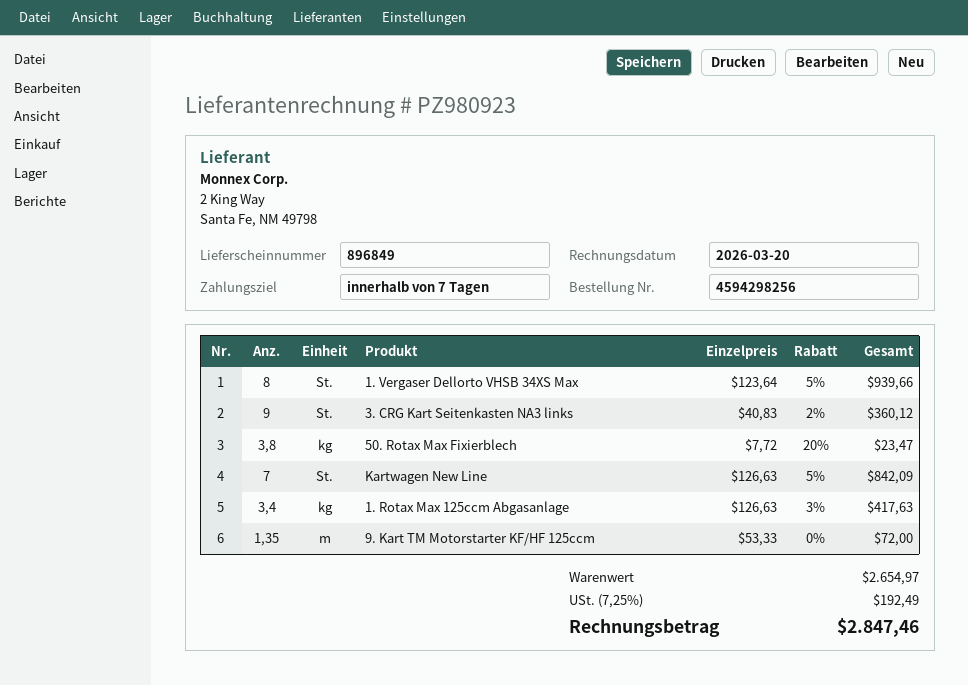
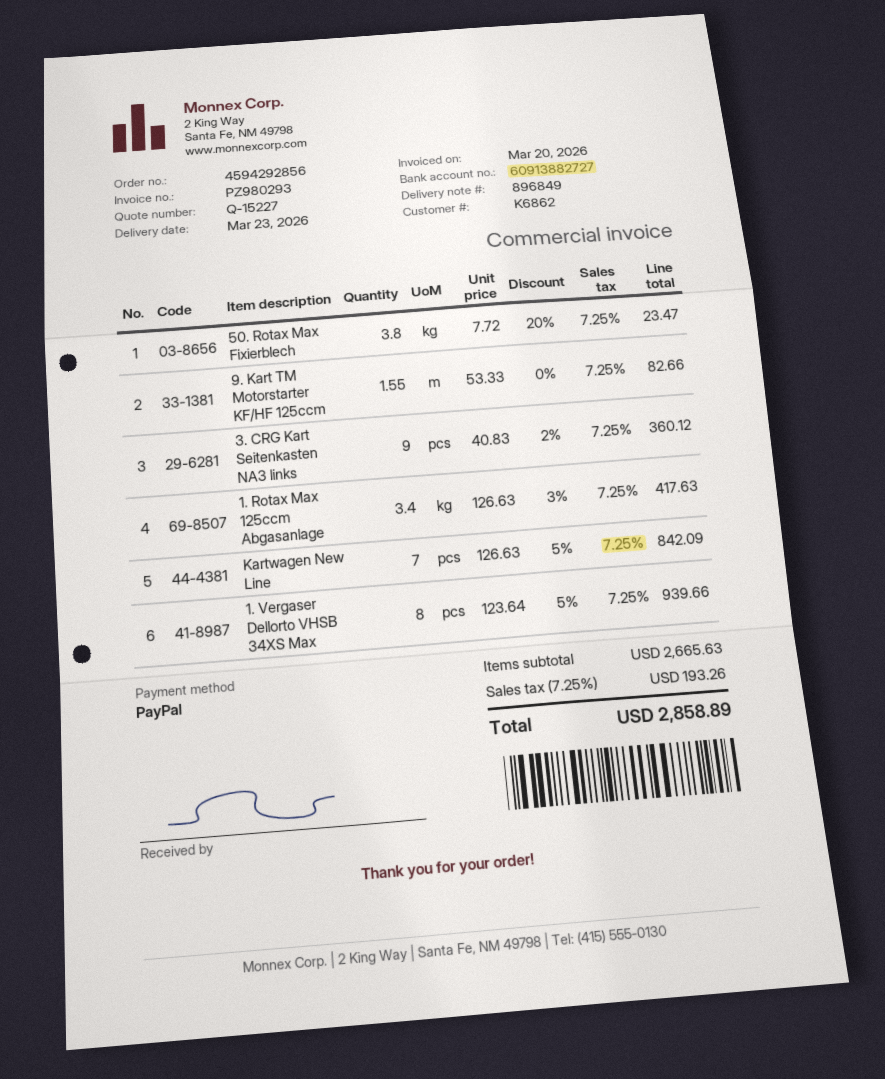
order number: 4594298256 -> 4594292856
invoice number: PZ980923 -> PZ980293
9. Kart TM Motorstarter KF/HF 125ccm: 1.35 x 53.33 = 72.00 -> 1.55 x 53.33 = 82.66
subtotal: 2654.97 -> 2665.63
tax: 7.25% = 192.49 -> 7.25% = 193.26
total: 2847.46 -> 2858.89

